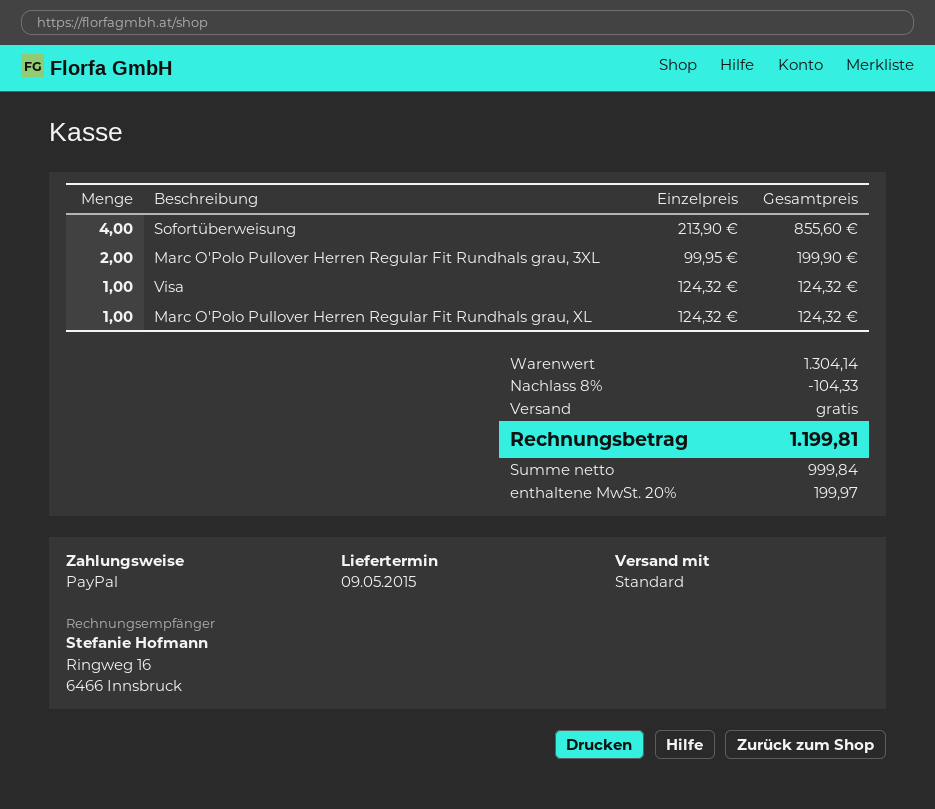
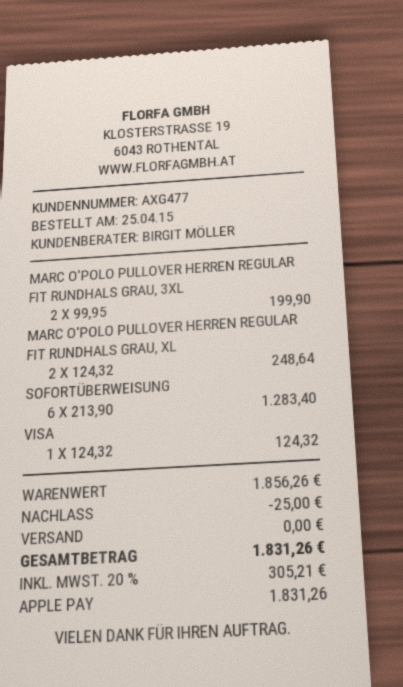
payment method: PayPal -> Apple Pay
Sofortüberweisung: 4 x 213.90 = 855.60 -> 6 x 213.90 = 1283.40
Marc O'Polo Pullover Herren Regular Fit Rundhals grau, XL: 1 x 124.32 = 124.32 -> 2 x 124.32 = 248.64
subtotal: 1304.14 -> 1856.26
discount: 104.33 -> 25.00
tax: 20% = 199.97 -> 20% = 305.21
total: 1199.81 -> 1831.26

